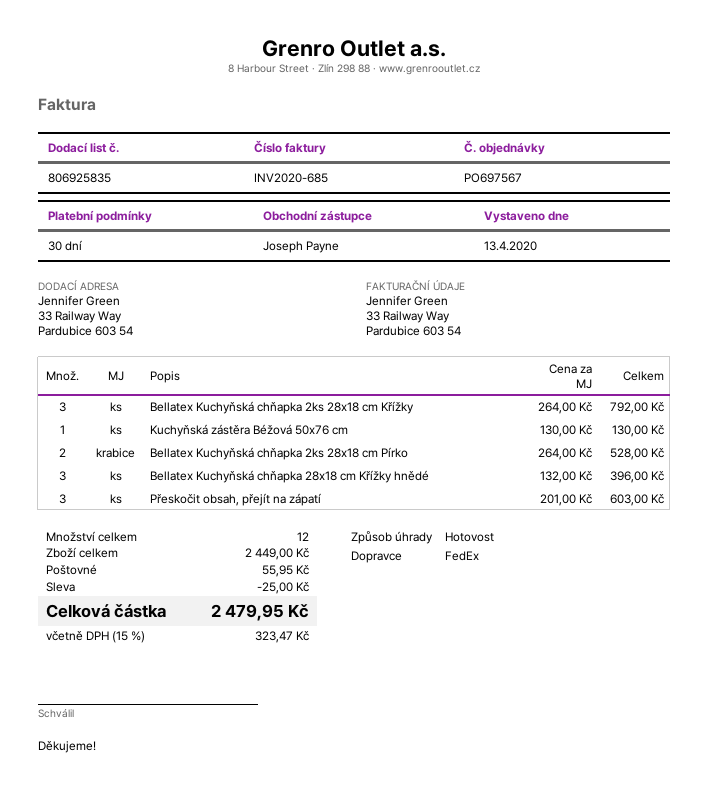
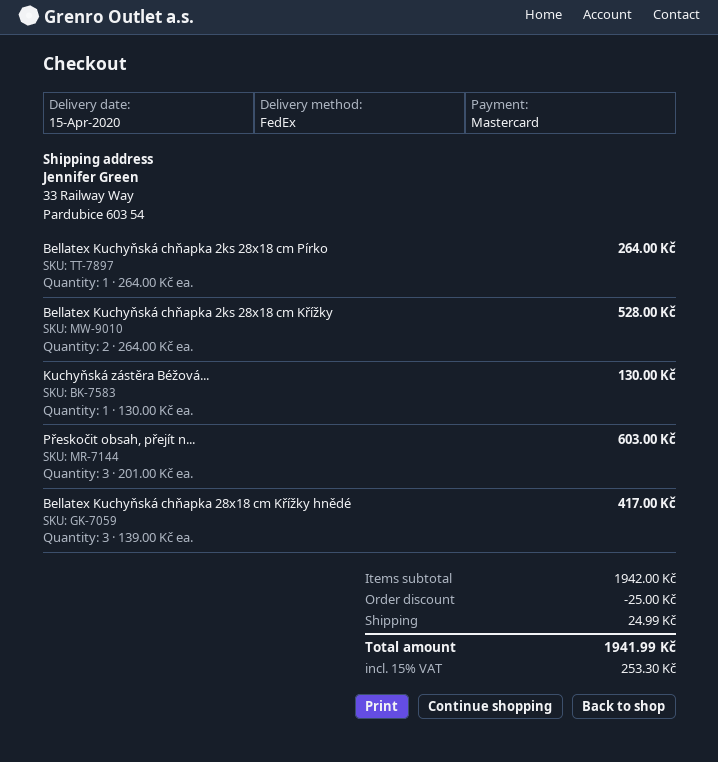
payment method: cash -> Mastercard
Bellatex Kuchyňská chňapka 2ks 28x18 cm Křížky: 3 x 264.00 = 792.00 -> 2 x 264.00 = 528.00
Bellatex Kuchyňská chňapka 2ks 28x18 cm Pírko: 2 x 264.00 = 528.00 -> 1 x 264.00 = 264.00
Bellatex Kuchyňská chňapka 28x18 cm Křížky hnědé: 3 x 132.00 = 396.00 -> 3 x 139.00 = 417.00
subtotal: 2449.00 -> 1942.00
shipping: 55.95 -> 24.99
tax: 15% = 323.47 -> 15% = 253.30
total: 2479.95 -> 1941.99

